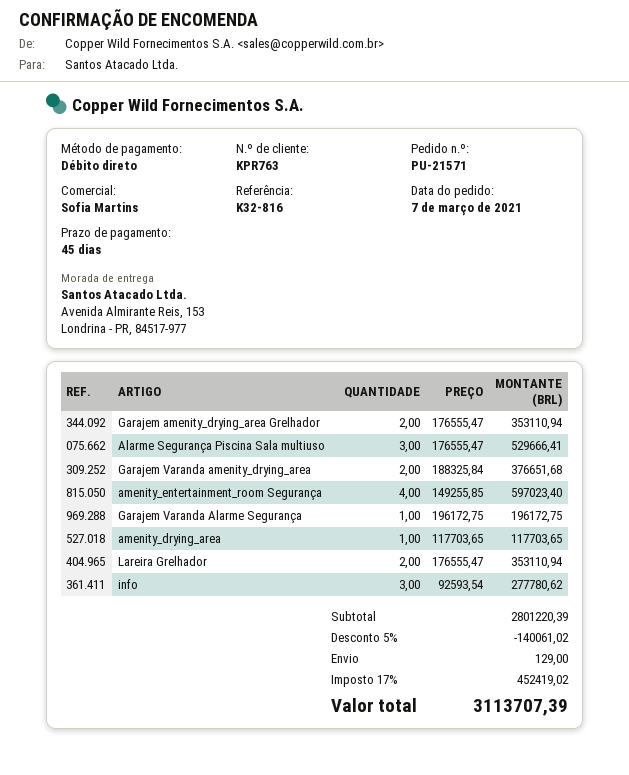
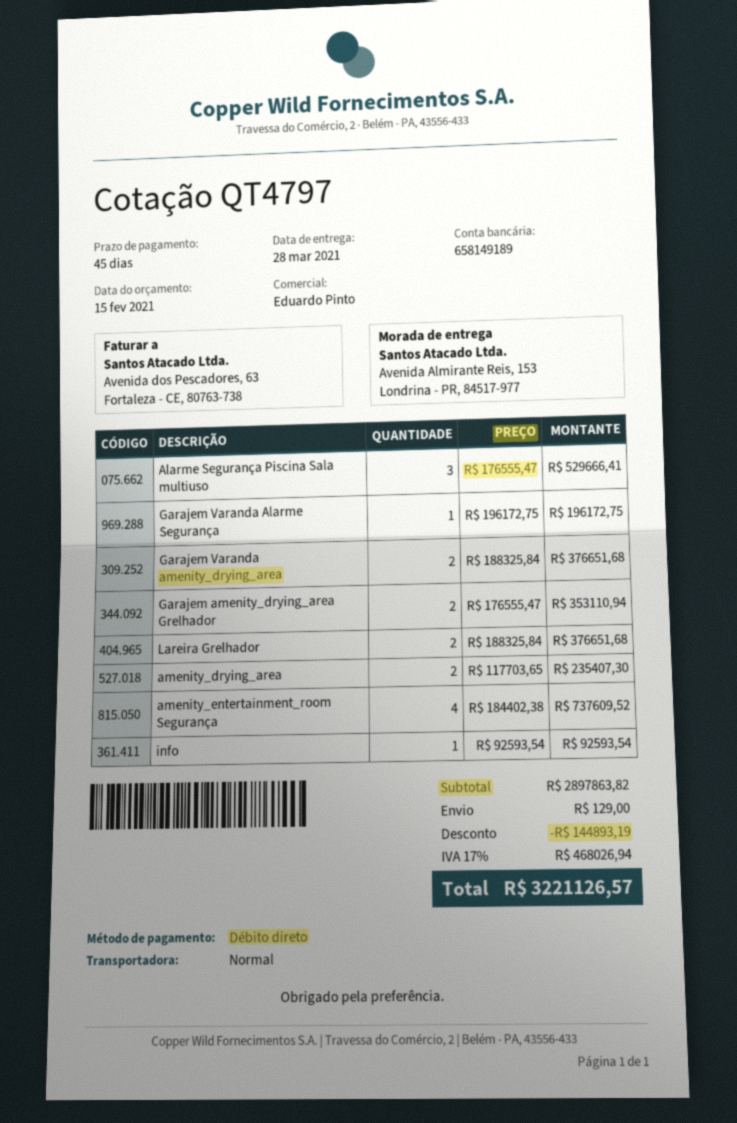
sales rep: Sofia Martins -> Eduardo Pinto
amenity_entertainment_room Segurança: 4 x 149255.85 = 597023.40 -> 4 x 184402.38 = 737609.52
amenity_drying_area: 1 x 117703.65 = 117703.65 -> 2 x 117703.65 = 235407.30
Lareira Grelhador: 2 x 176555.47 = 353110.94 -> 2 x 188325.84 = 376651.68
info: 3 x 92593.54 = 277780.62 -> 1 x 92593.54 = 92593.54
subtotal: 2801220.39 -> 2897863.82
discount: 140061.02 -> 144893.19
tax: 17% = 452419.02 -> 17% = 468026.94
total: 3113707.39 -> 3221126.57

